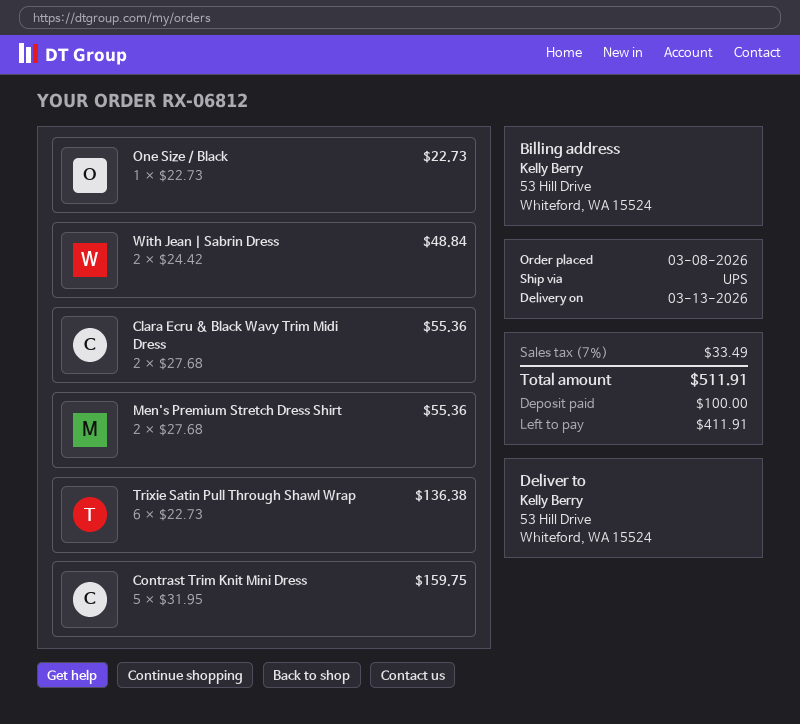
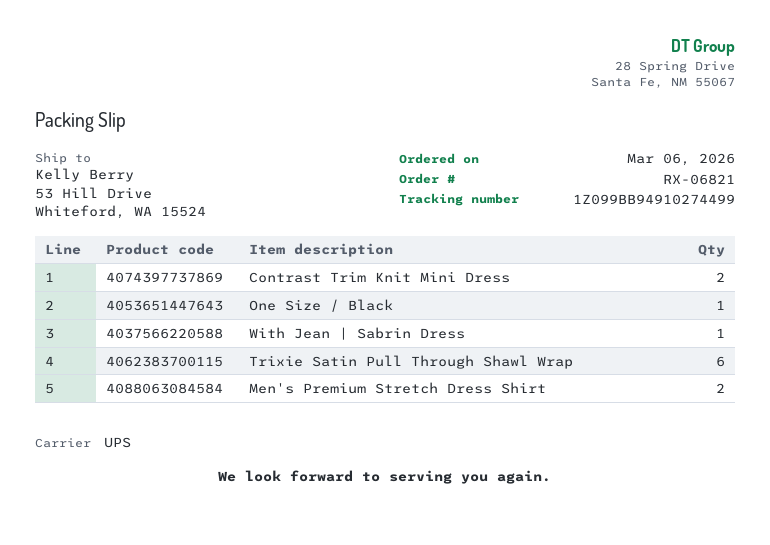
order number: RX-06812 -> RX-06821
order date: 2026-03-08 -> 2026-03-06
With Jean | Sabrin Dress: 2 -> 1
Clara Ecru & Black Wavy Trim Midi Dress: 2 -> none
Contrast Trim Knit Mini Dress: 5 -> 2

